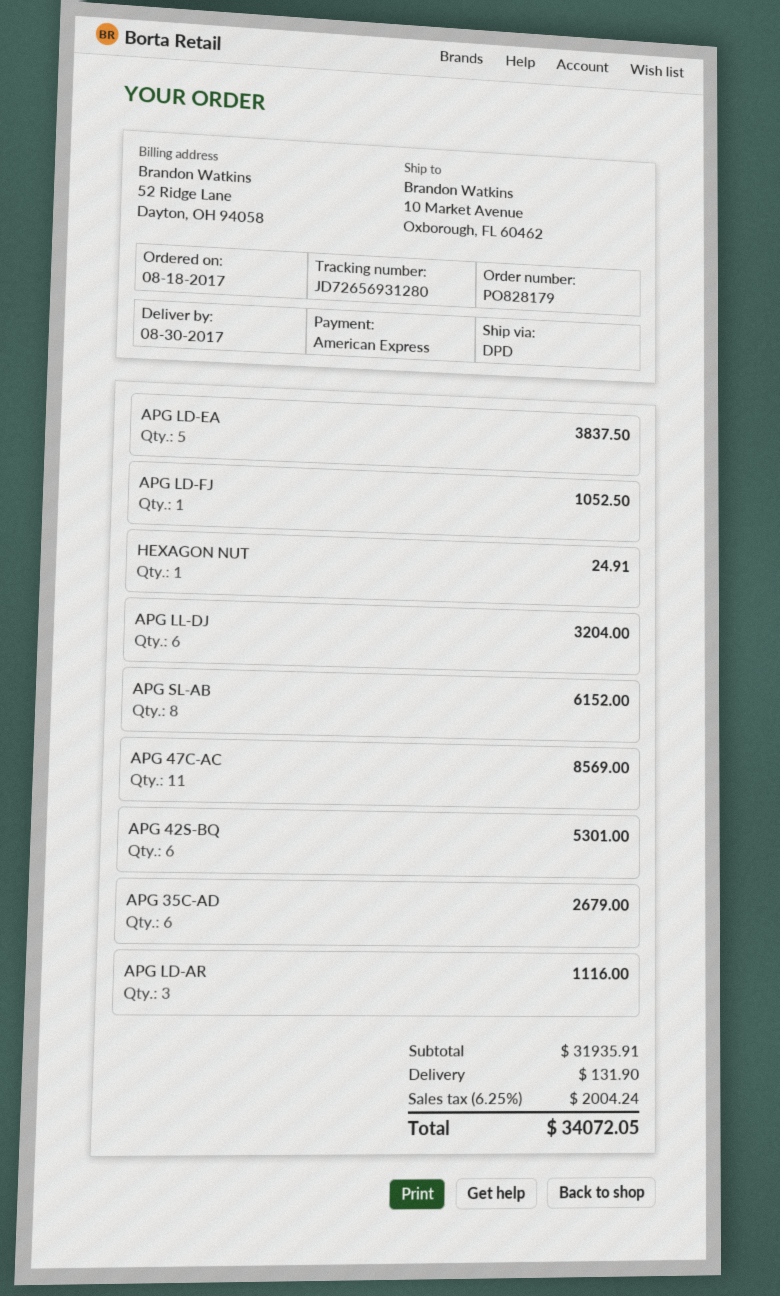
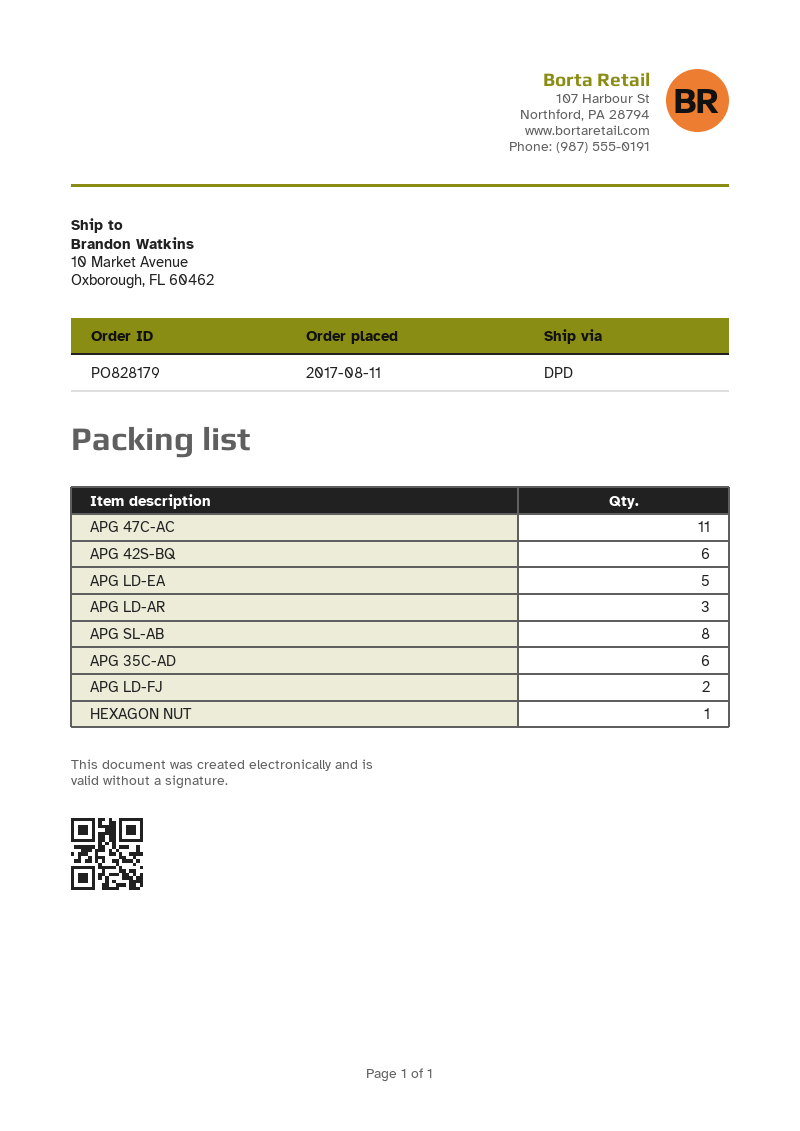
order date: 2017-08-18 -> 2017-08-11
APG LD-FJ: 1 -> 2
APG LL-DJ: 6 -> none

